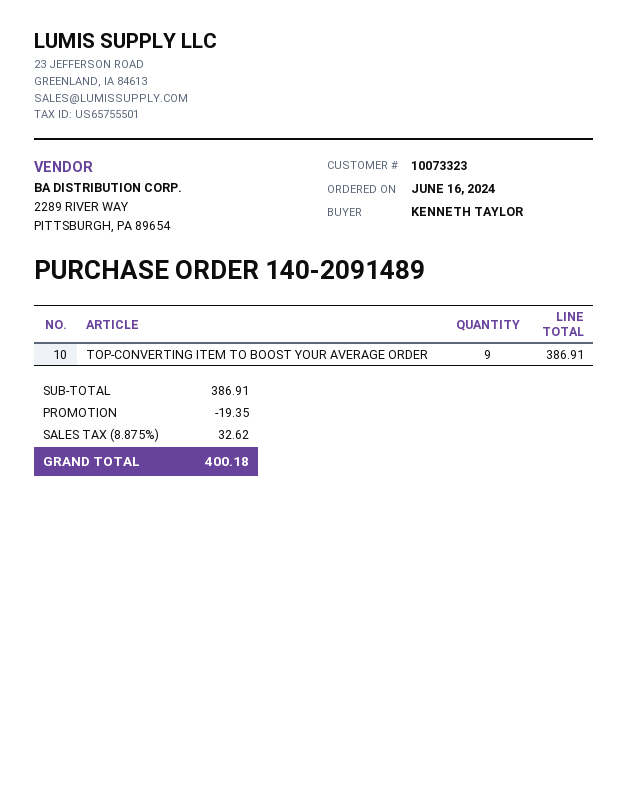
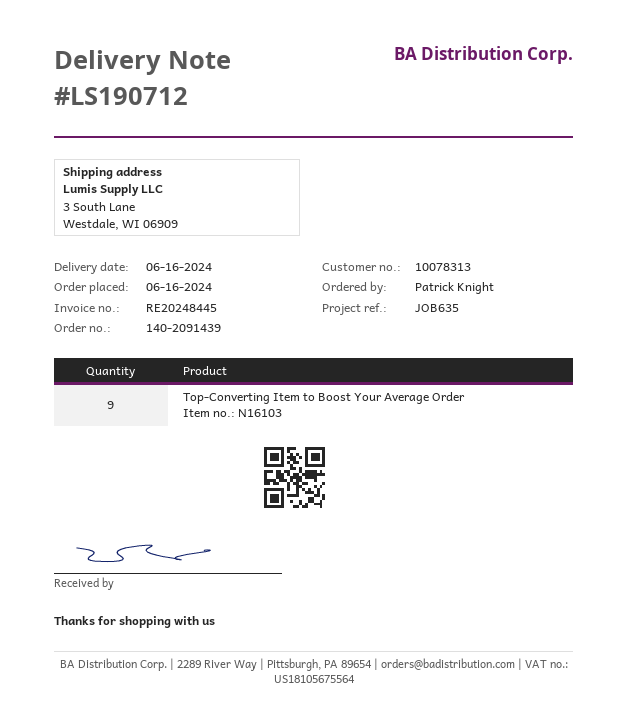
order number: 140-2091489 -> 140-2091439
customer number: 10073323 -> 10078313
ordered by: KENNETH TAYLOR -> Patrick Knight

